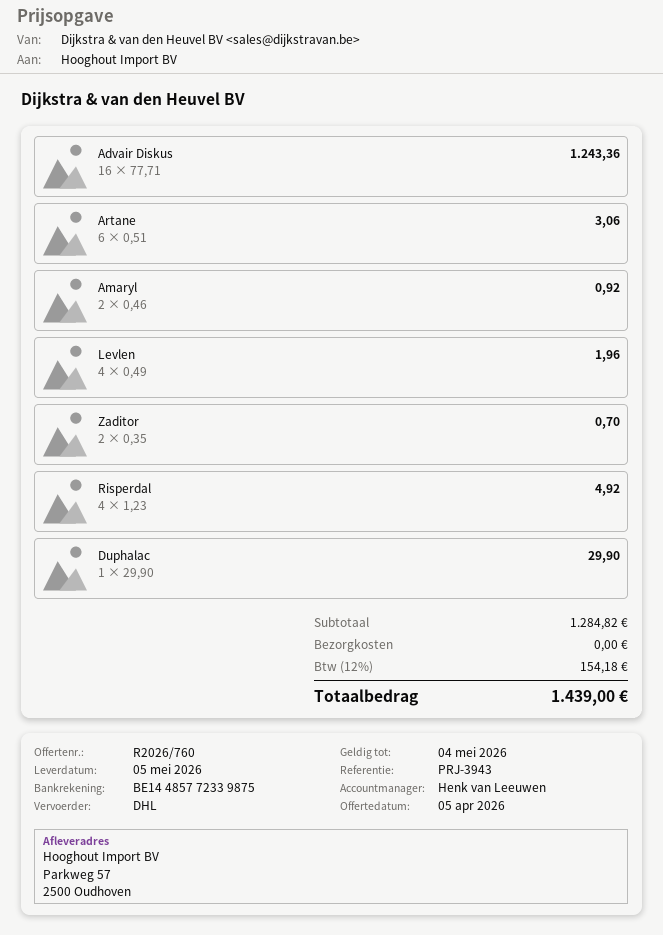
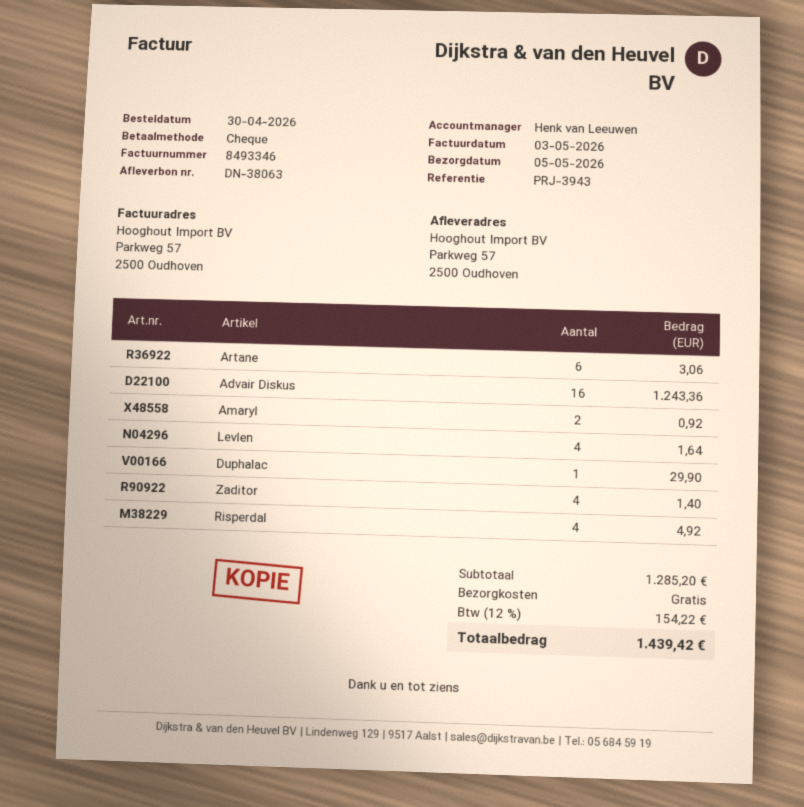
Levlen: 4 for 1.96 -> 4 for 1.64
Zaditor: 2 for 0.70 -> 4 for 1.40
subtotal: 1284.82 -> 1285.20
tax: 12% = 154.18 -> 12% = 154.22
total: 1439.00 -> 1439.42

